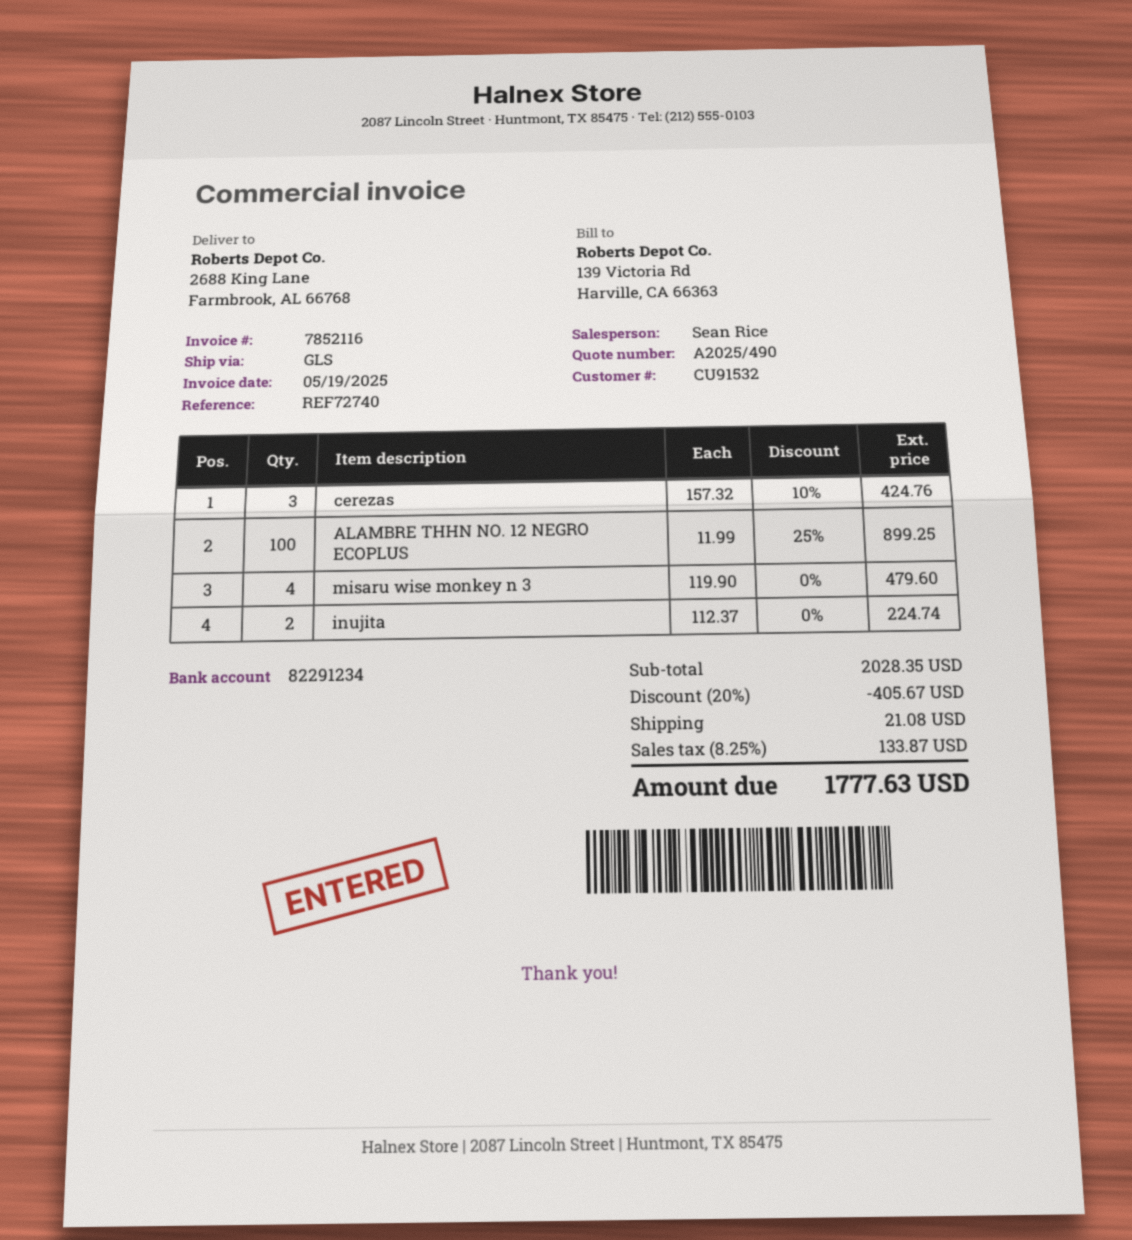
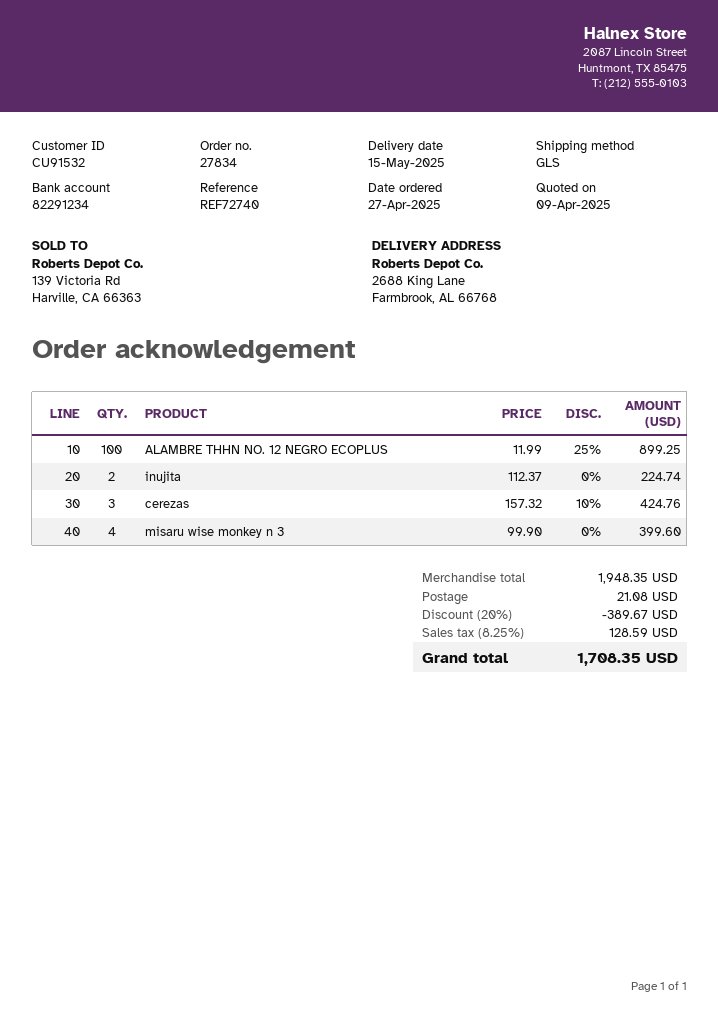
misaru wise monkey n 3: 4 x 119.90 = 479.60 -> 4 x 99.90 = 399.60
subtotal: 2028.35 -> 1948.35
discount: 20% = 405.67 -> 20% = 389.67
tax: 8.25% = 133.87 -> 8.25% = 128.59
total: 1777.63 -> 1708.35

